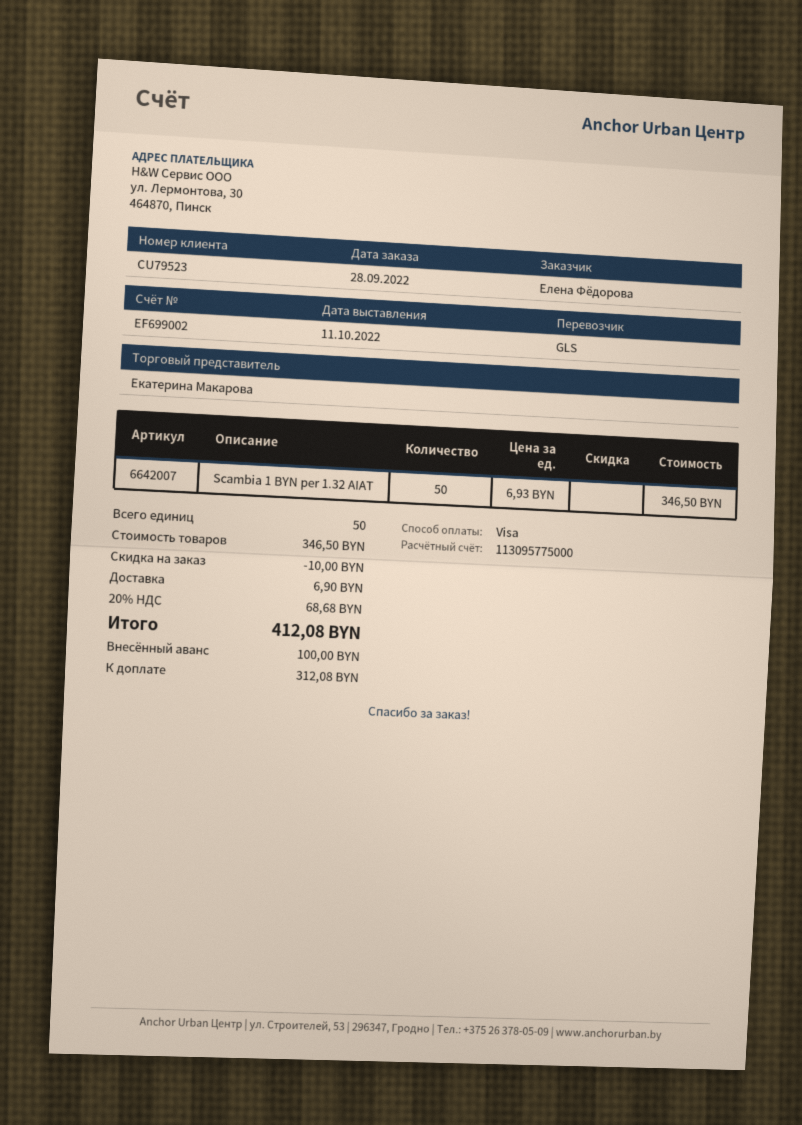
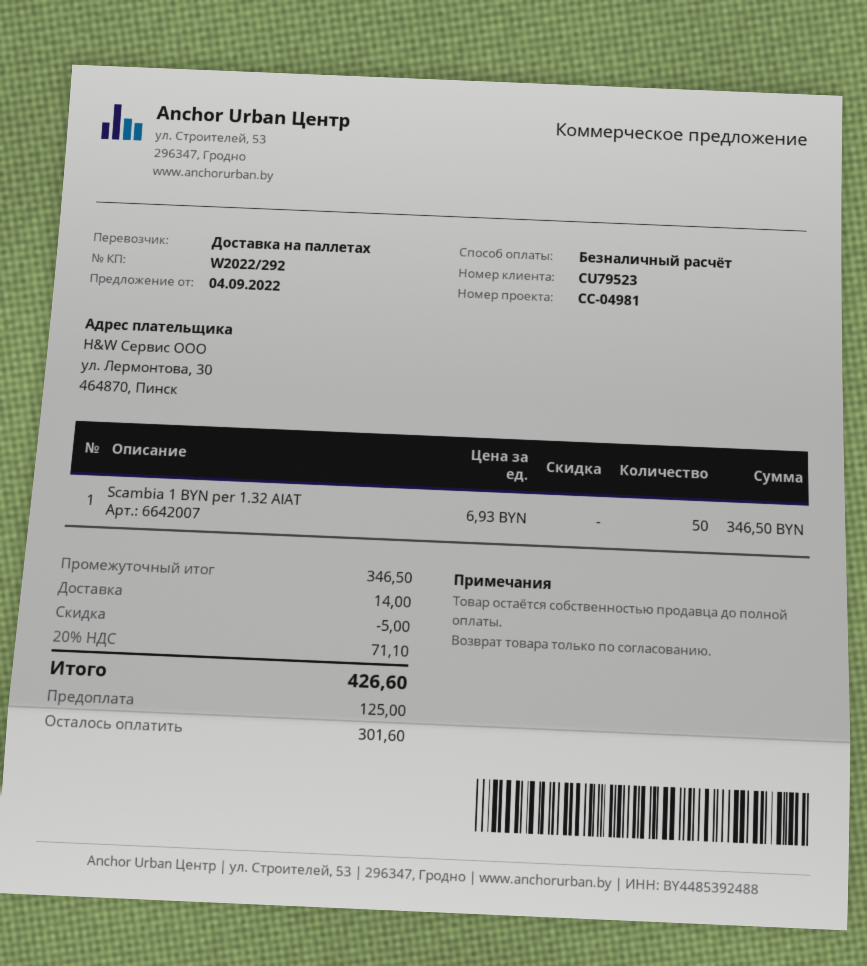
payment method: Visa -> bank transfer
shipping method: GLS -> pallet freight
discount: 10.00 -> 5.00
shipping: 6.90 -> 14.00
tax: 20% = 68.68 -> 20% = 71.10
total: 412.08 -> 426.60
deposit: 100.00 -> 125.00
balance: 312.08 -> 301.60

